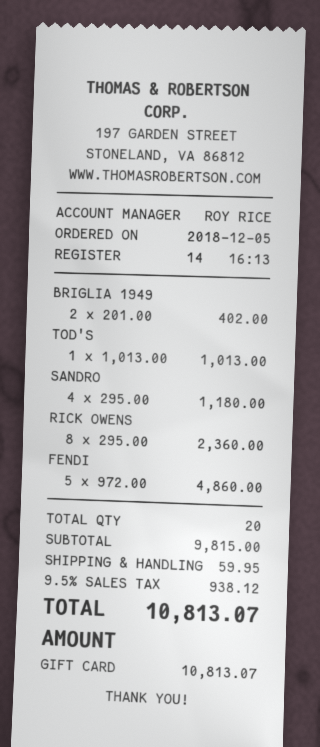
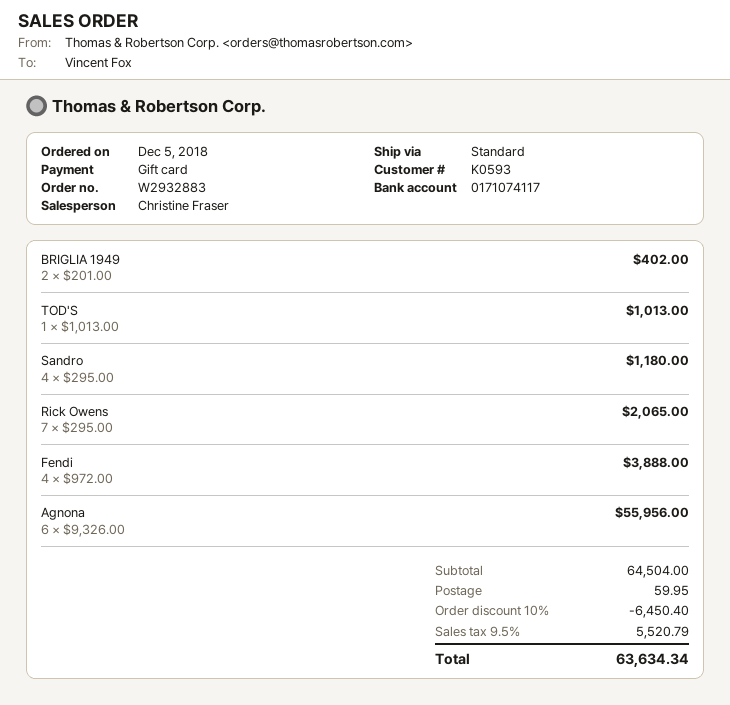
sales rep: ROY RICE -> Christine Fraser
RICK OWENS: 8 x 295.00 = 2360.00 -> 7 x 295.00 = 2065.00
FENDI: 5 x 972.00 = 4860.00 -> 4 x 972.00 = 3888.00
Agnona: none -> 6 x 9326.00 = 55956.00
subtotal: 9815.00 -> 64504.00
discount: none -> 10% = 6450.40
tax: 9.5% = 938.12 -> 9.5% = 5520.79
total: 10813.07 -> 63634.34

